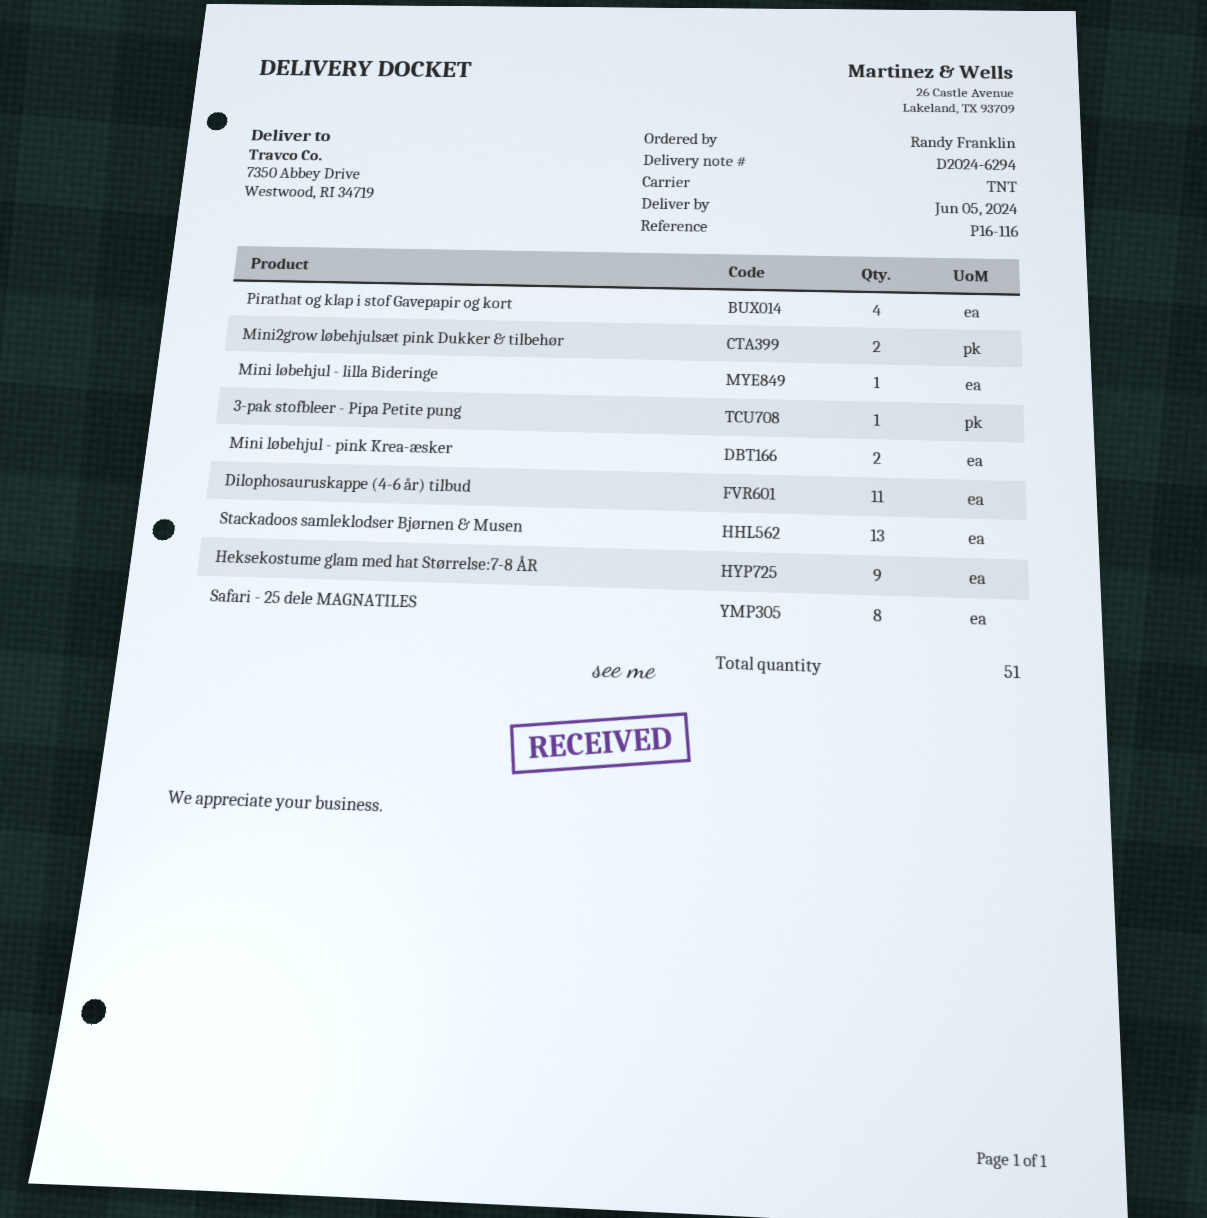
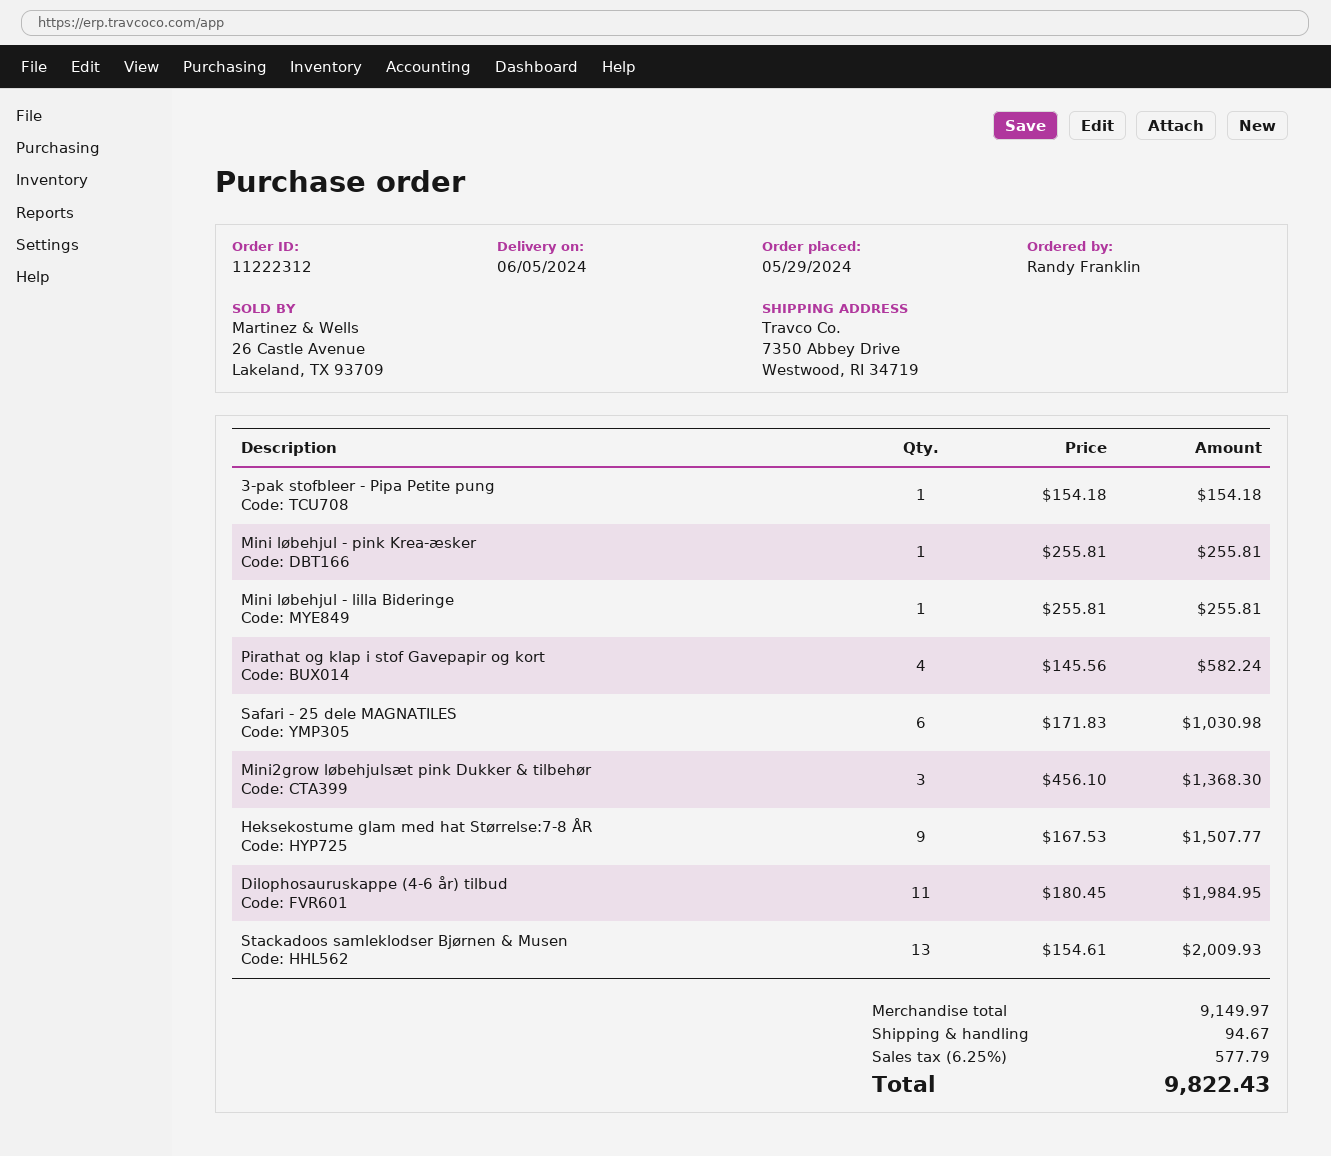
Mini2grow løbehjulsæt pink Dukker & tilbehør: 2 -> 3
Mini løbehjul - pink Krea-æsker: 2 -> 1
Safari - 25 dele MAGNATILES: 8 -> 6

